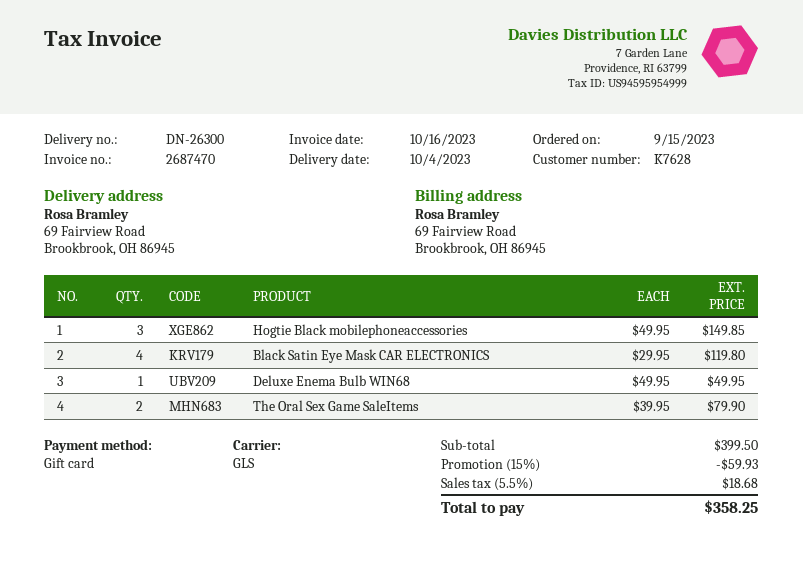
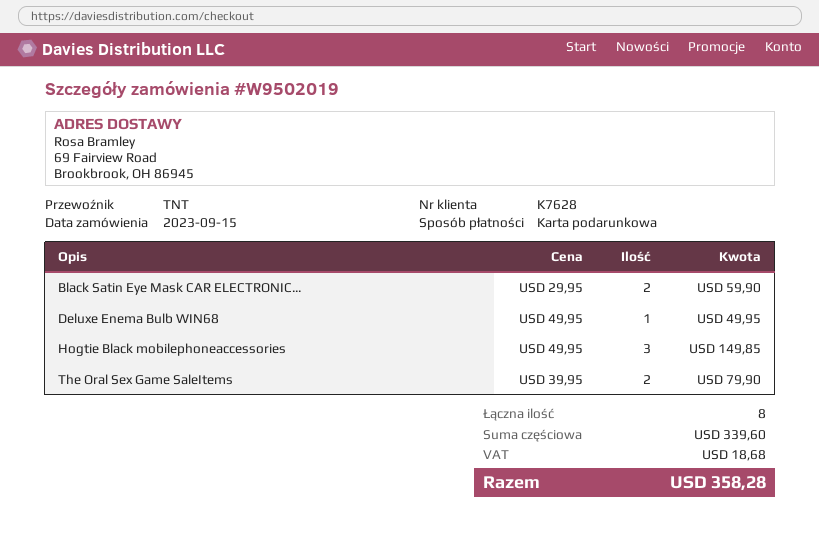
shipping method: GLS -> TNT
Black Satin Eye Mask CAR ELECTRONICS: 4 x 29.95 = 119.80 -> 2 x 29.95 = 59.90
subtotal: 399.50 -> 339.60
discount: 15% = 59.93 -> none
total: 358.25 -> 358.28

